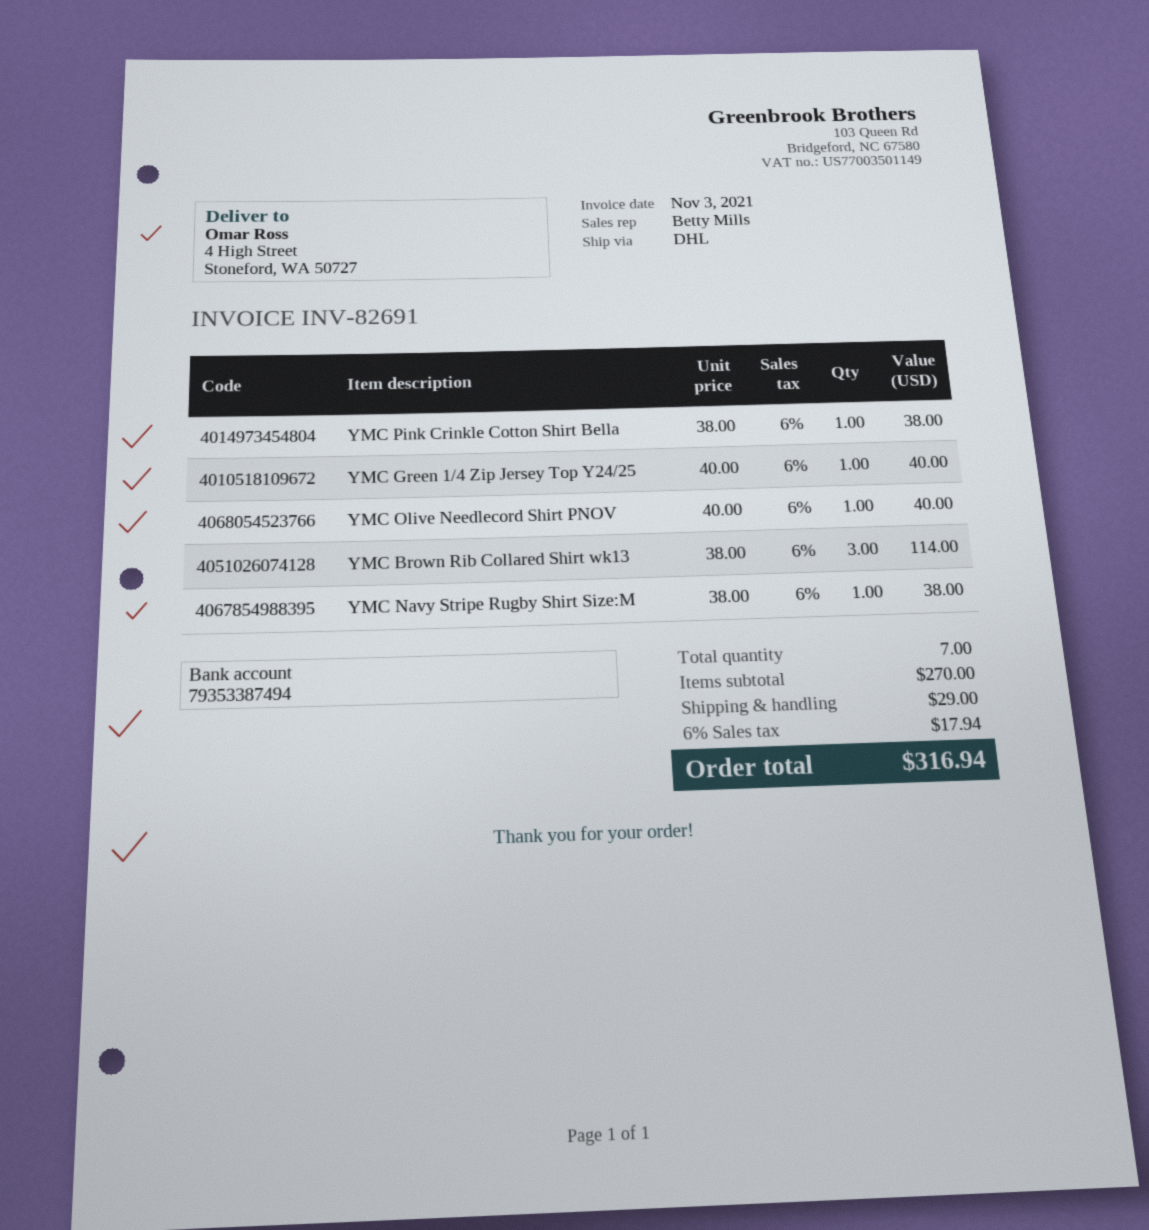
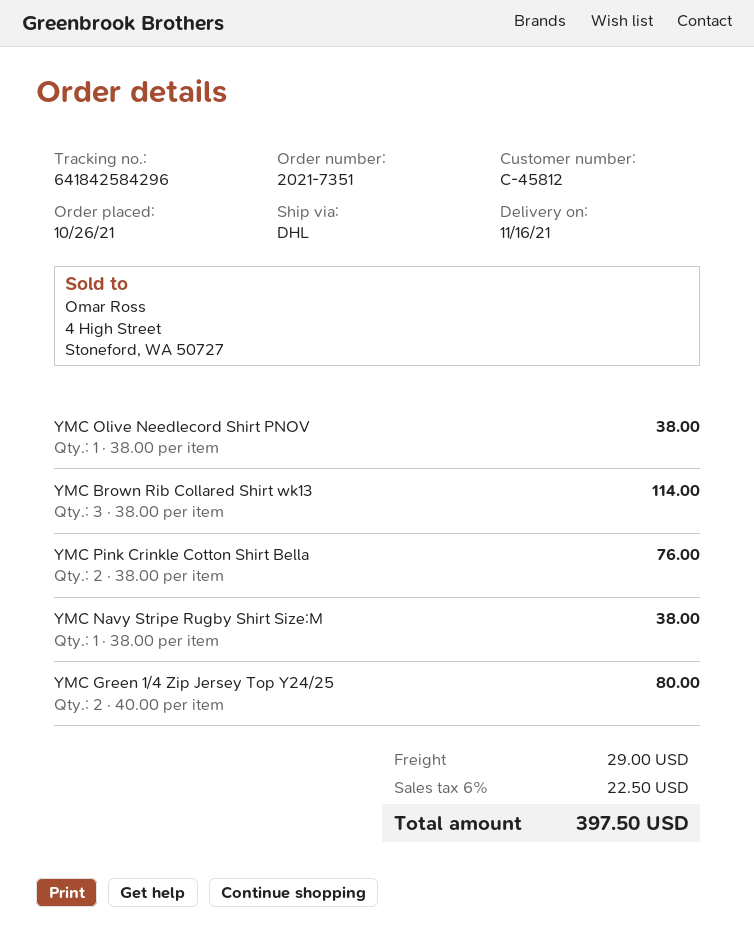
YMC Pink Crinkle Cotton Shirt Bella: 1 x 38.00 = 38.00 -> 2 x 38.00 = 76.00
YMC Green 1/4 Zip Jersey Top Y24/25: 1 x 40.00 = 40.00 -> 2 x 40.00 = 80.00
YMC Olive Needlecord Shirt PNOV: 1 x 40.00 = 40.00 -> 1 x 38.00 = 38.00
tax: 6% = 17.94 -> 6% = 22.50
total: 316.94 -> 397.50

